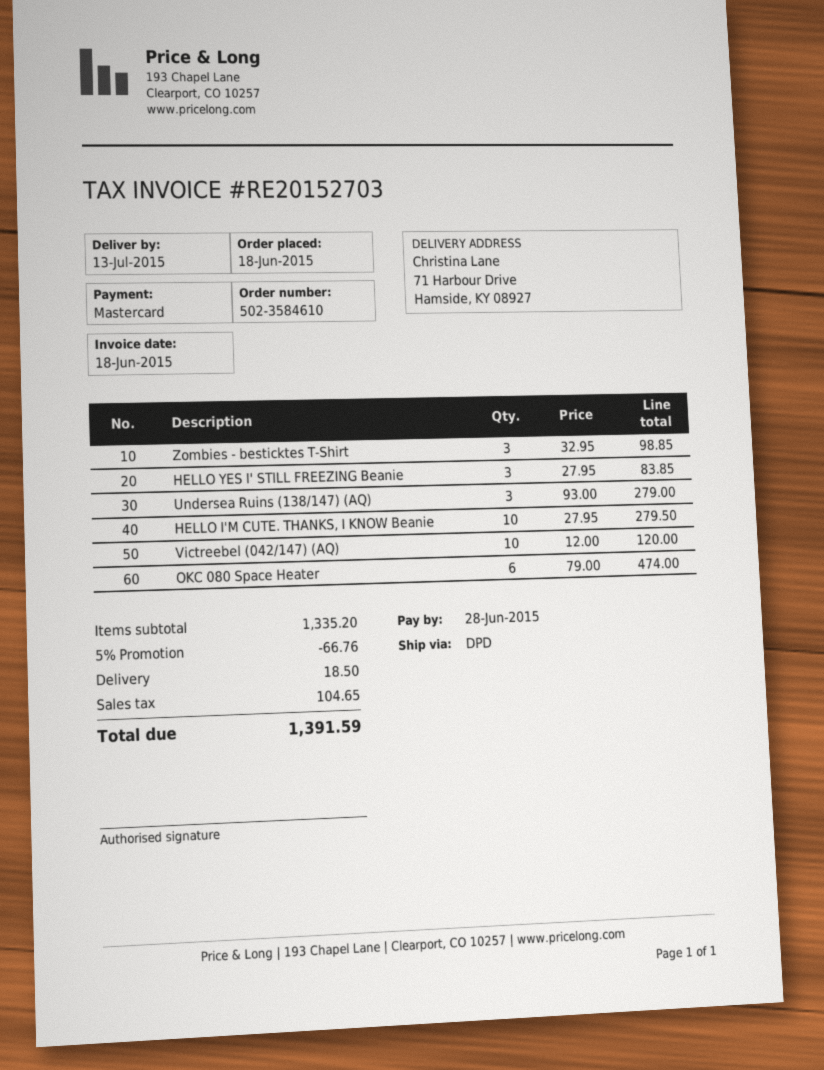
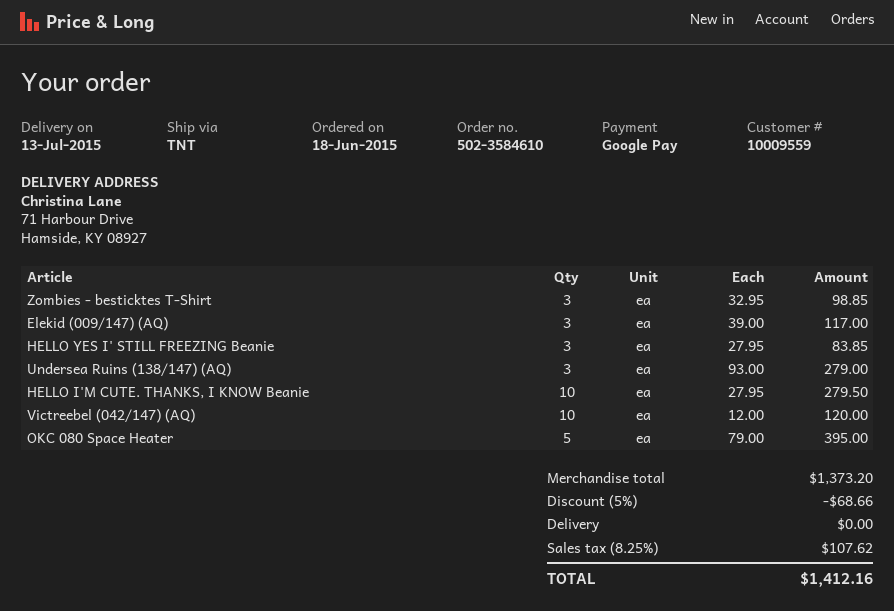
payment method: Mastercard -> Google Pay
shipping method: DPD -> TNT
OKC 080 Space Heater: 6 x 79.00 = 474.00 -> 5 x 79.00 = 395.00
Elekid (009/147) (AQ): none -> 3 x 39.00 = 117.00
subtotal: 1335.20 -> 1373.20
discount: 5% = 66.76 -> 5% = 68.66
shipping: 18.50 -> 0.00
tax: 104.65 -> 107.62
total: 1391.59 -> 1412.16

